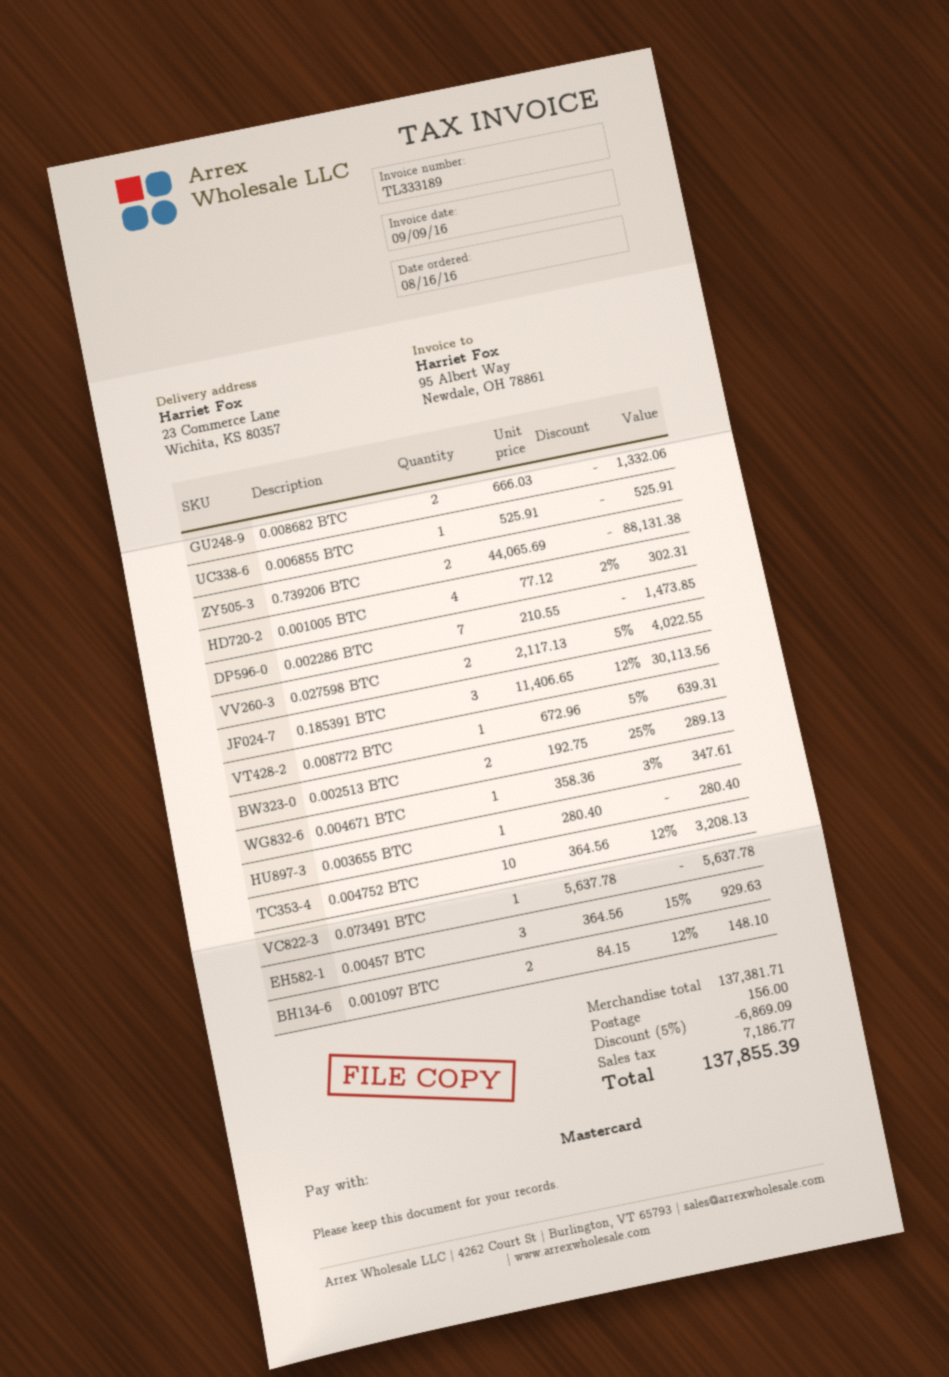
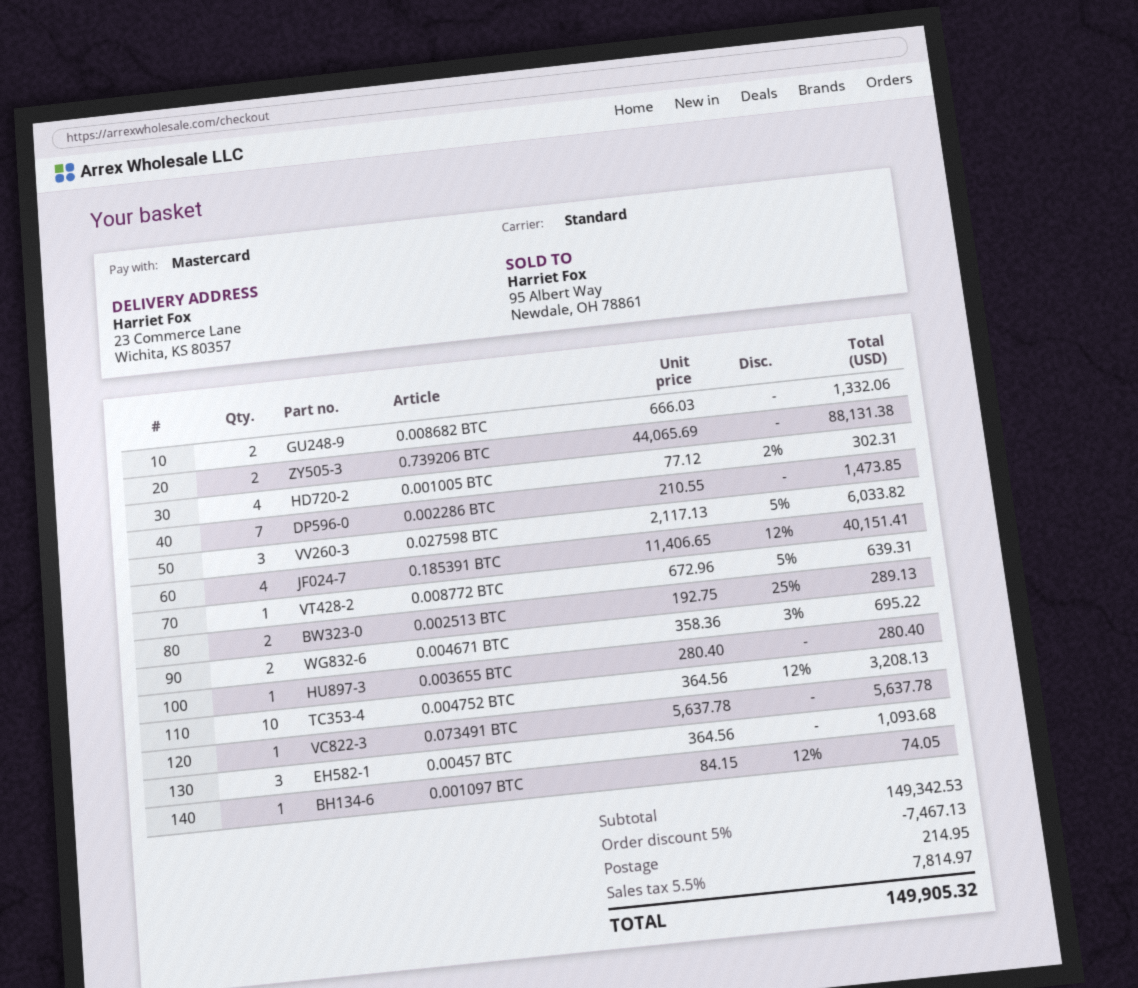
0.006855 BTC: 1 x 525.91 = 525.91 -> none
0.027598 BTC: 2 x 2117.13 - 5% = 4022.55 -> 3 x 2117.13 - 5% = 6033.82
0.185391 BTC: 3 x 11406.65 - 12% = 30113.56 -> 4 x 11406.65 - 12% = 40151.41
0.004671 BTC: 1 x 358.36 - 3% = 347.61 -> 2 x 358.36 - 3% = 695.22
0.00457 BTC: 3 x 364.56 - 15% = 929.63 -> 3 x 364.56 = 1093.68
0.001097 BTC: 2 x 84.15 - 12% = 148.10 -> 1 x 84.15 - 12% = 74.05
subtotal: 137381.71 -> 149342.53
discount: 5% = 6869.09 -> 5% = 7467.13
shipping: 156.00 -> 214.95
tax: 7186.77 -> 7814.97
total: 137855.39 -> 149905.32

